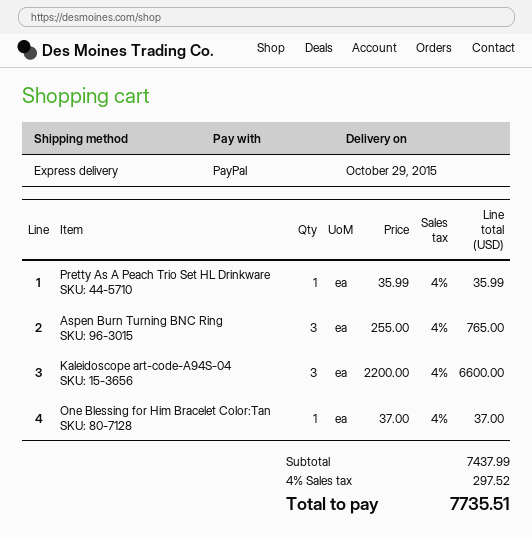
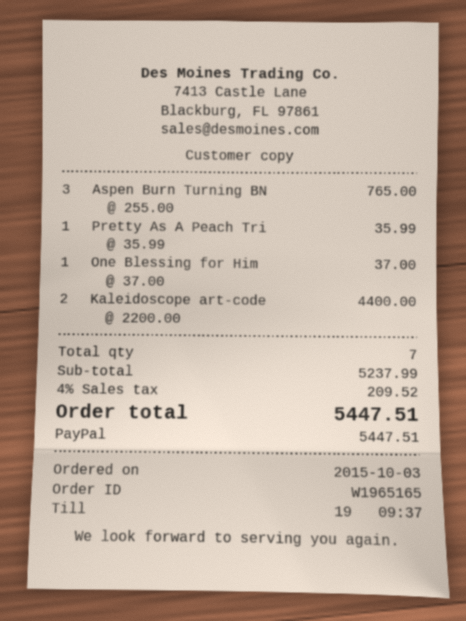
Kaleidoscope art-code-A94S-04: 3 x 2200.00 = 6600.00 -> 2 x 2200.00 = 4400.00
subtotal: 7437.99 -> 5237.99
tax: 4% = 297.52 -> 4% = 209.52
total: 7735.51 -> 5447.51

